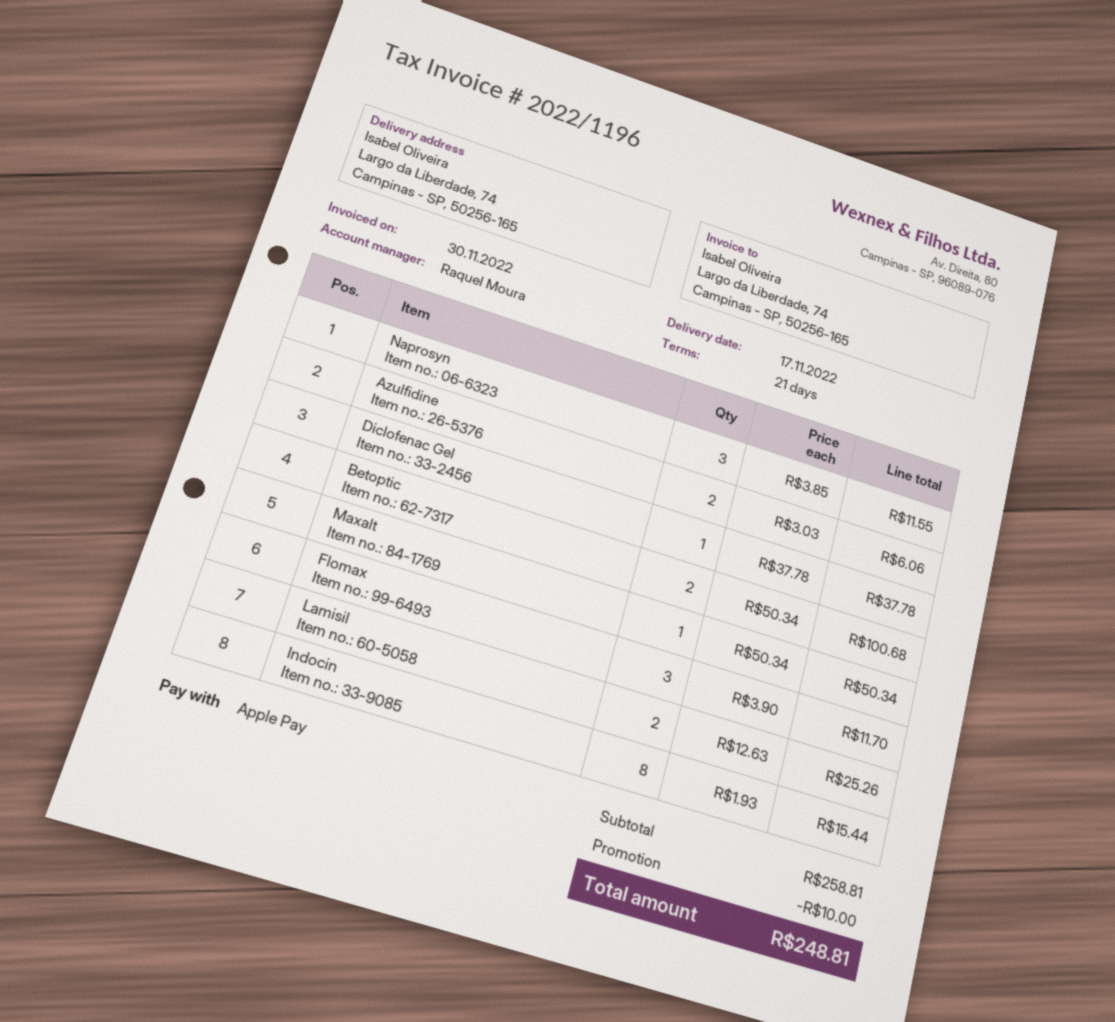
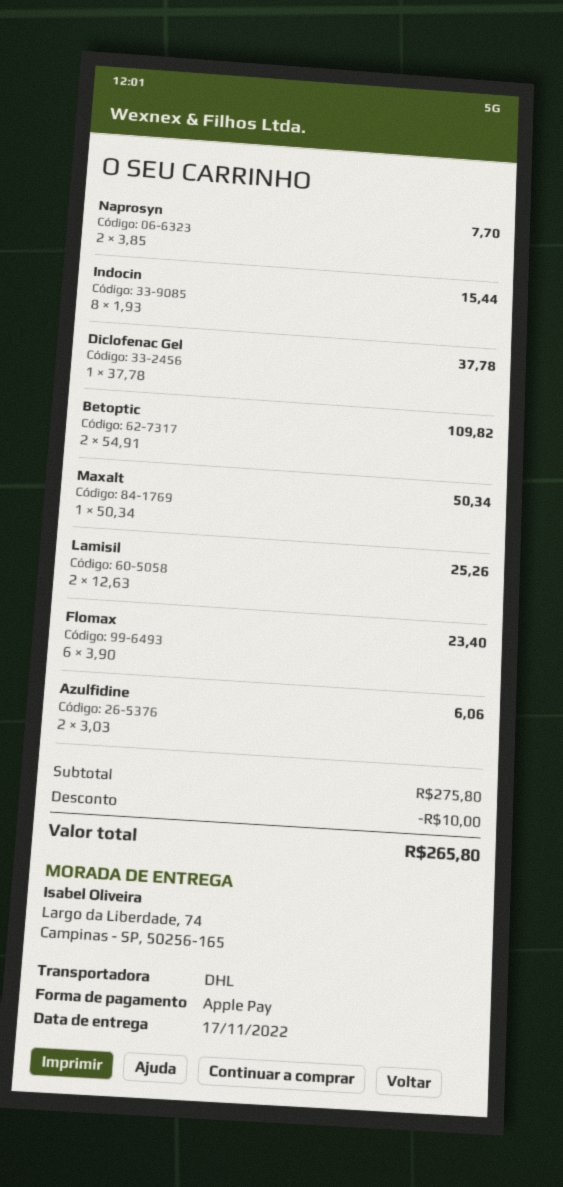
Naprosyn: 3 x 3.85 = 11.55 -> 2 x 3.85 = 7.70
Betoptic: 2 x 50.34 = 100.68 -> 2 x 54.91 = 109.82
Flomax: 3 x 3.90 = 11.70 -> 6 x 3.90 = 23.40
subtotal: 258.81 -> 275.80
total: 248.81 -> 265.80

